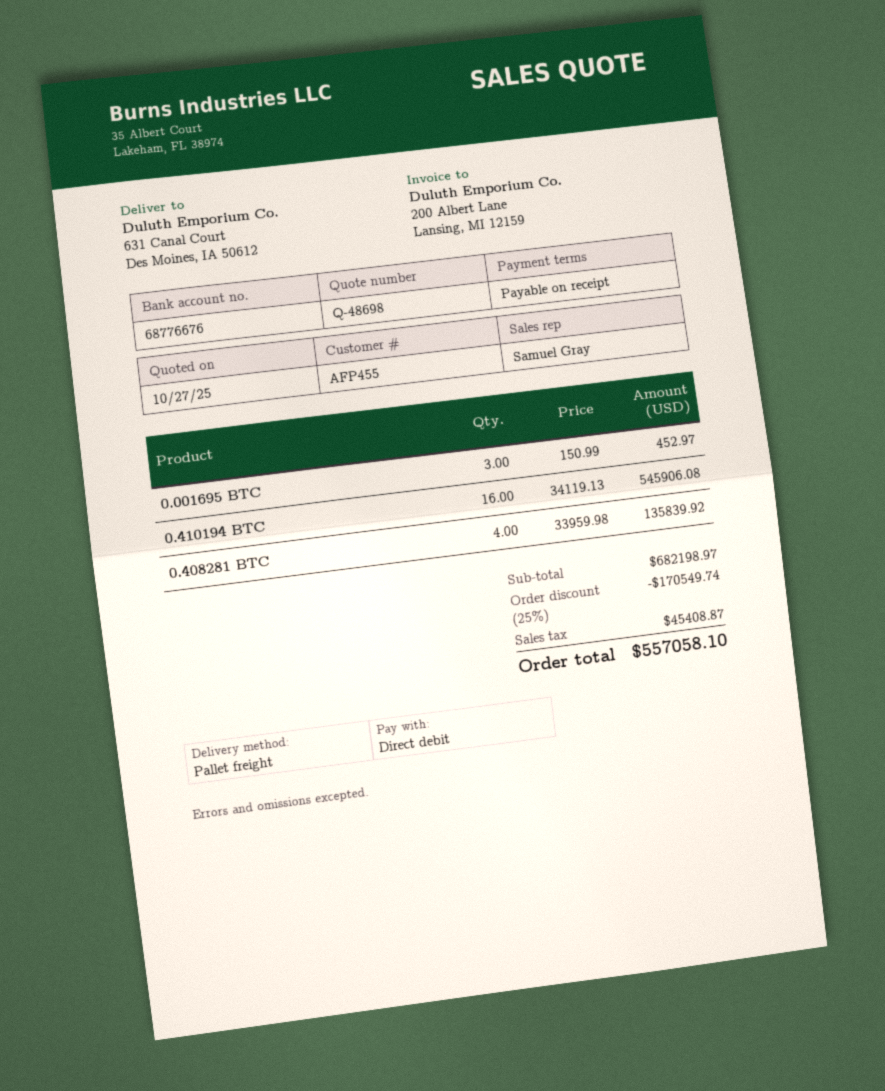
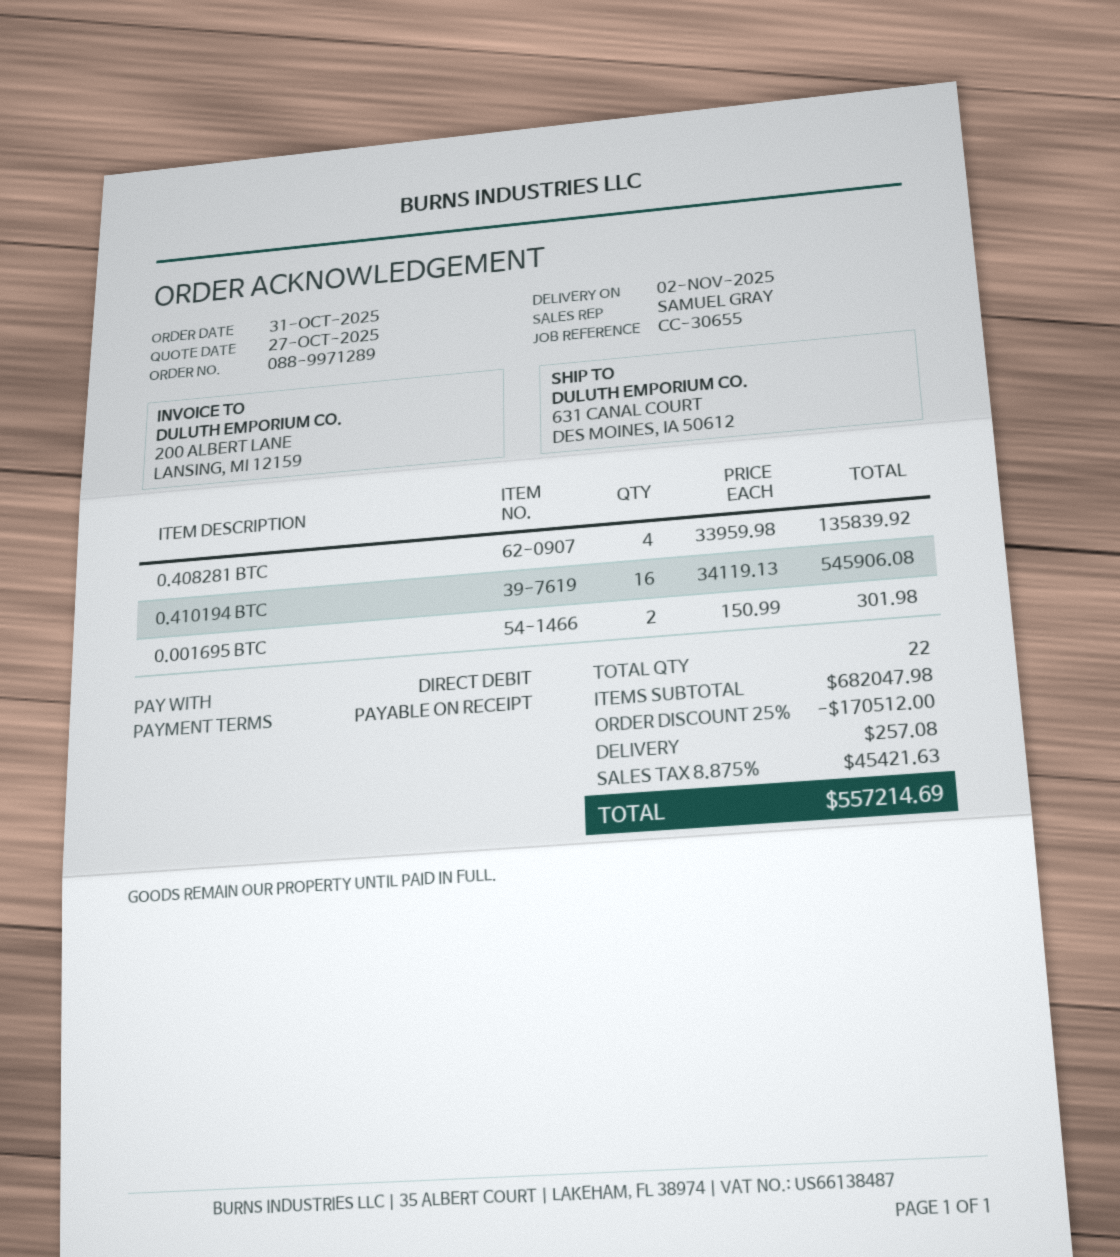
0.001695 BTC: 3 x 150.99 = 452.97 -> 2 x 150.99 = 301.98
subtotal: 682198.97 -> 682047.98
discount: 25% = 170549.74 -> 25% = 170512.00
shipping: none -> 257.08
tax: 45408.87 -> 45421.63
total: 557058.10 -> 557214.69

